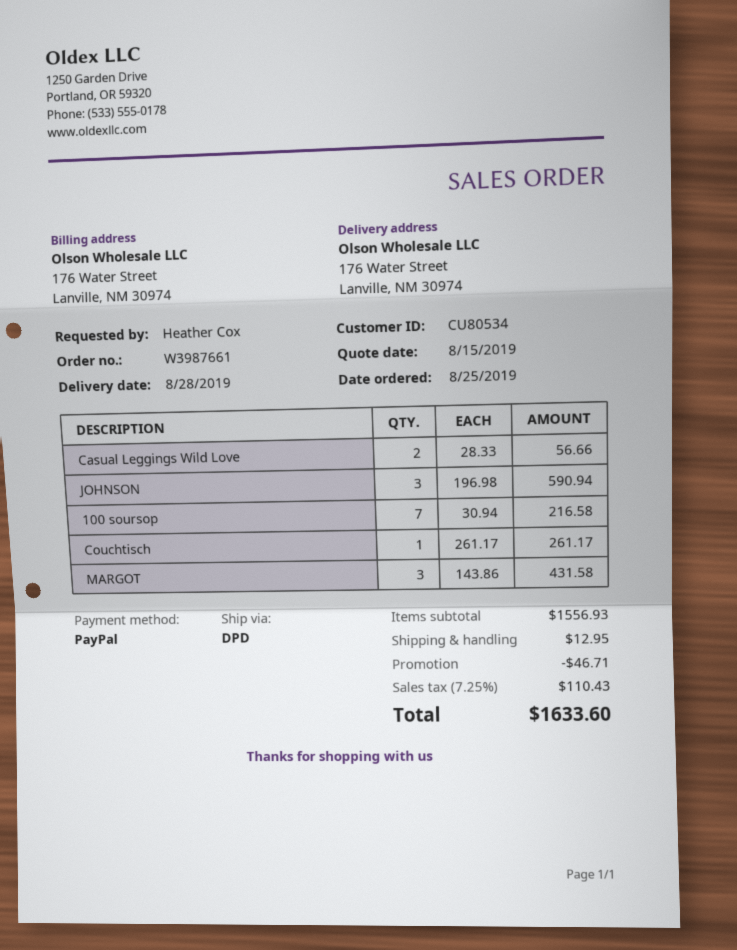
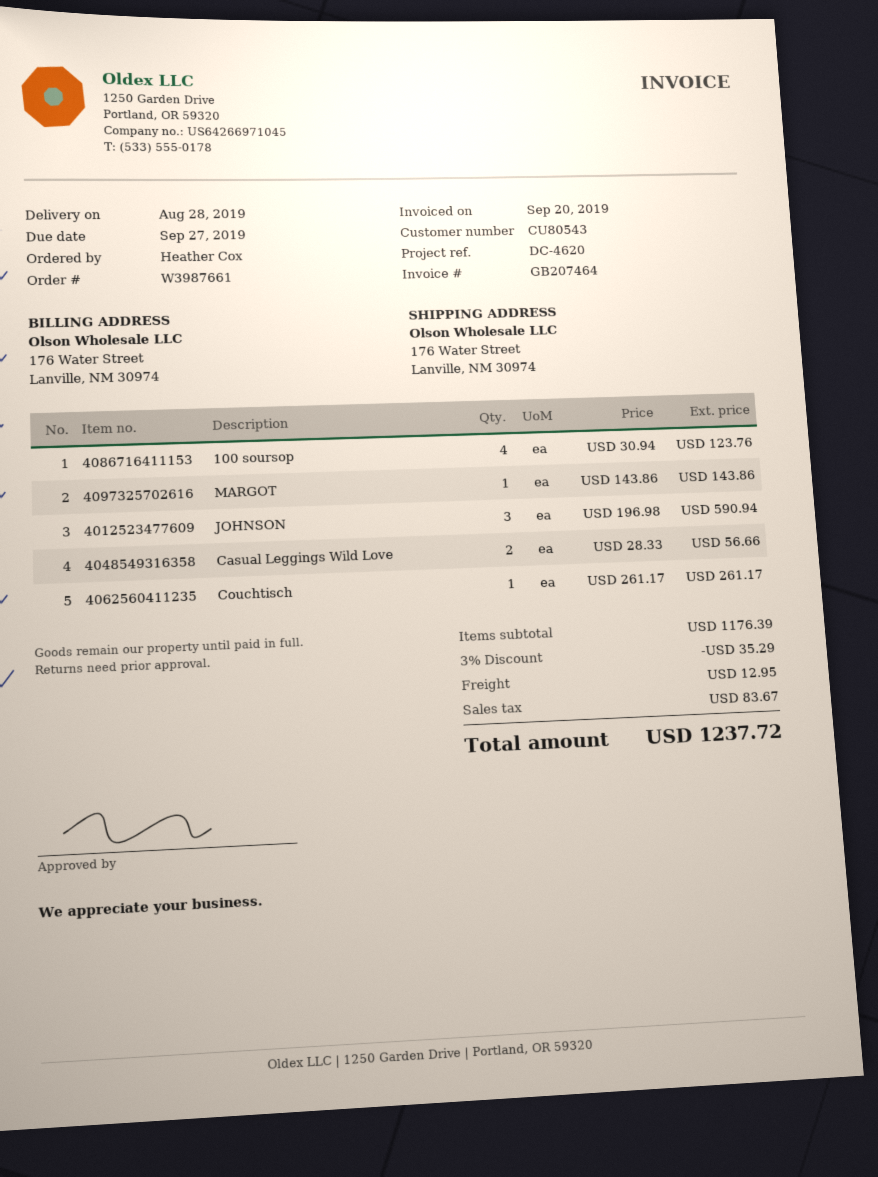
customer number: CU80534 -> CU80543
100 soursop: 7 x 30.94 = 216.58 -> 4 x 30.94 = 123.76
MARGOT: 3 x 143.86 = 431.58 -> 1 x 143.86 = 143.86
subtotal: 1556.93 -> 1176.39
discount: 46.71 -> 35.29
tax: 110.43 -> 83.67
total: 1633.60 -> 1237.72

